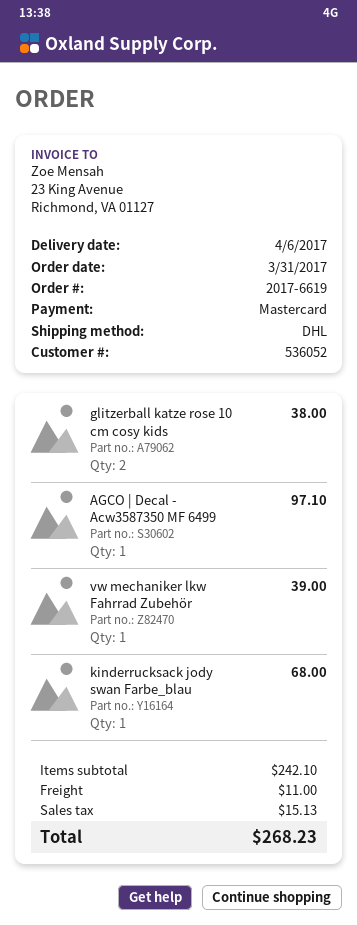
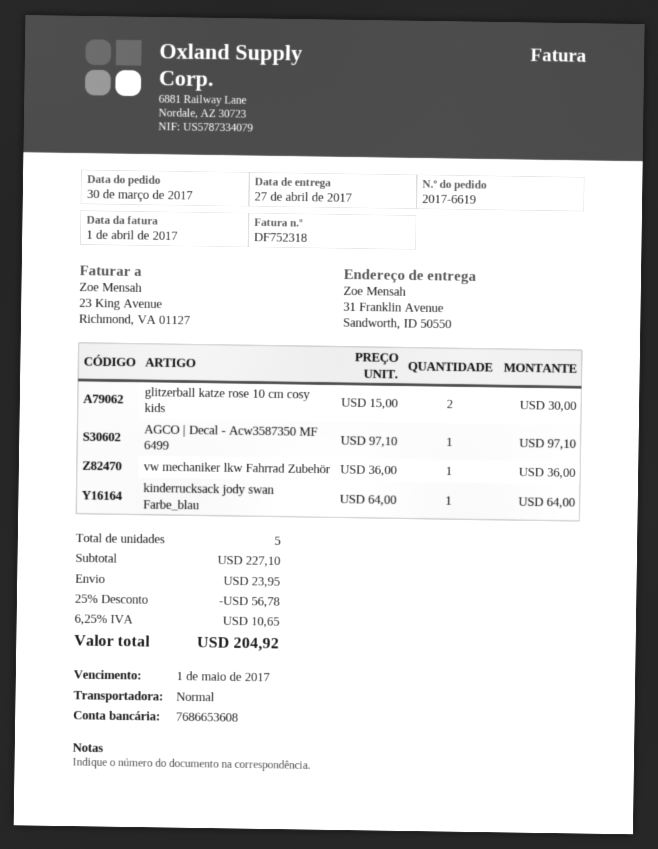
order date: 2017-03-31 -> 2017-03-30
delivery date: 2017-04-06 -> 2017-04-27
shipping method: DHL -> standard
glitzerball katze rose 10 cm cosy kids: 2 for 38.00 -> 2 for 30.00
vw mechaniker lkw Fahrrad Zubehör: 1 for 39.00 -> 1 for 36.00
kinderrucksack jody swan Farbe_blau: 1 for 68.00 -> 1 for 64.00
subtotal: 242.10 -> 227.10
discount: none -> 25% = 56.78
shipping: 11.00 -> 23.95
tax: 15.13 -> 10.65
total: 268.23 -> 204.92

